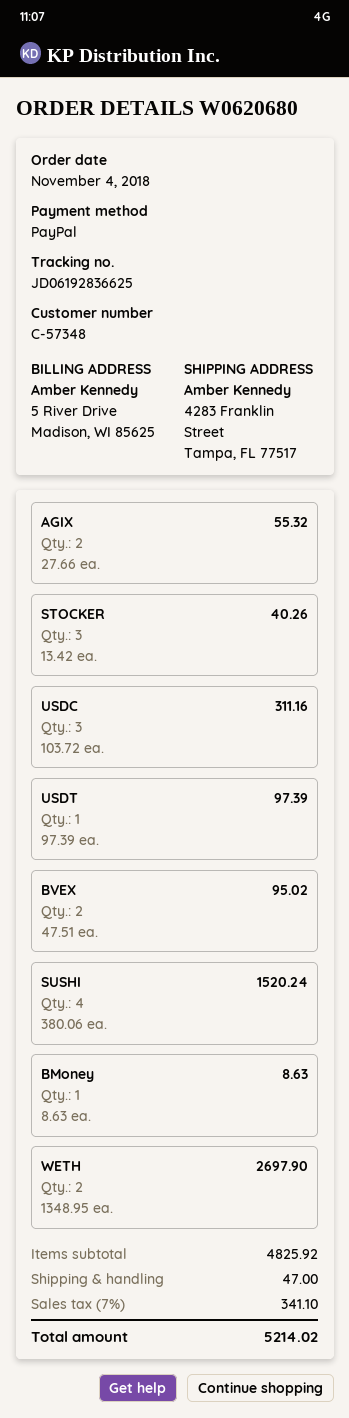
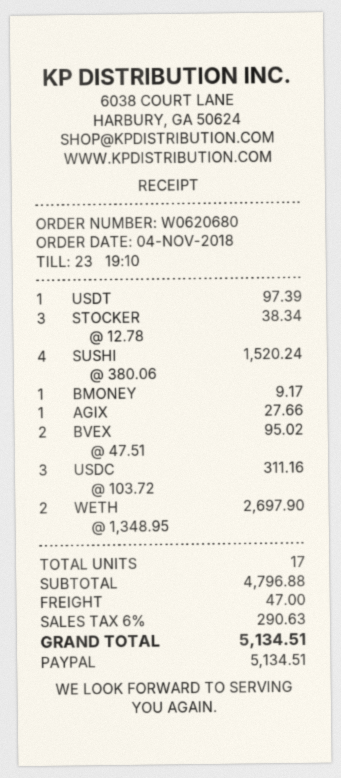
AGIX: 2 x 27.66 = 55.32 -> 1 x 27.66 = 27.66
STOCKER: 3 x 13.42 = 40.26 -> 3 x 12.78 = 38.34
BMoney: 1 x 8.63 = 8.63 -> 1 x 9.17 = 9.17
subtotal: 4825.92 -> 4796.88
tax: 7% = 341.10 -> 6% = 290.63
total: 5214.02 -> 5134.51

